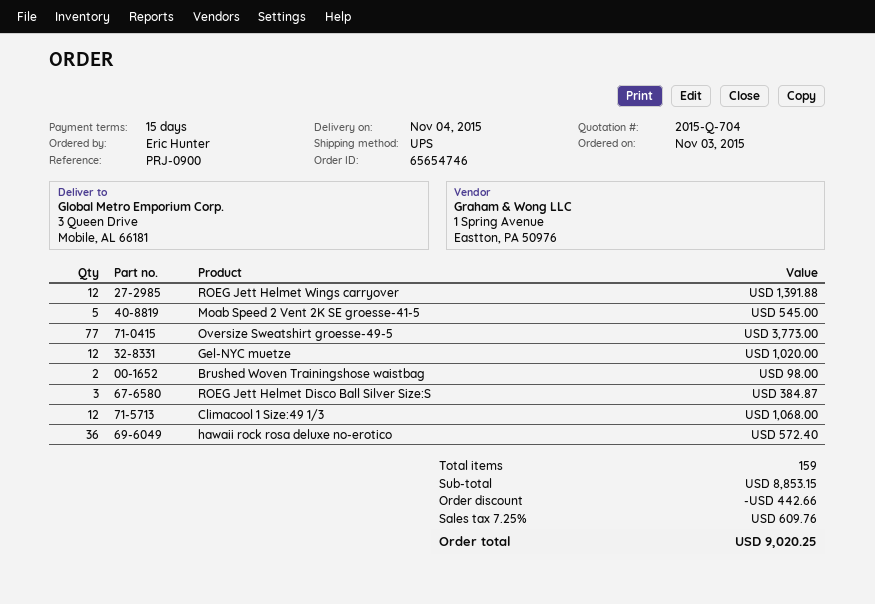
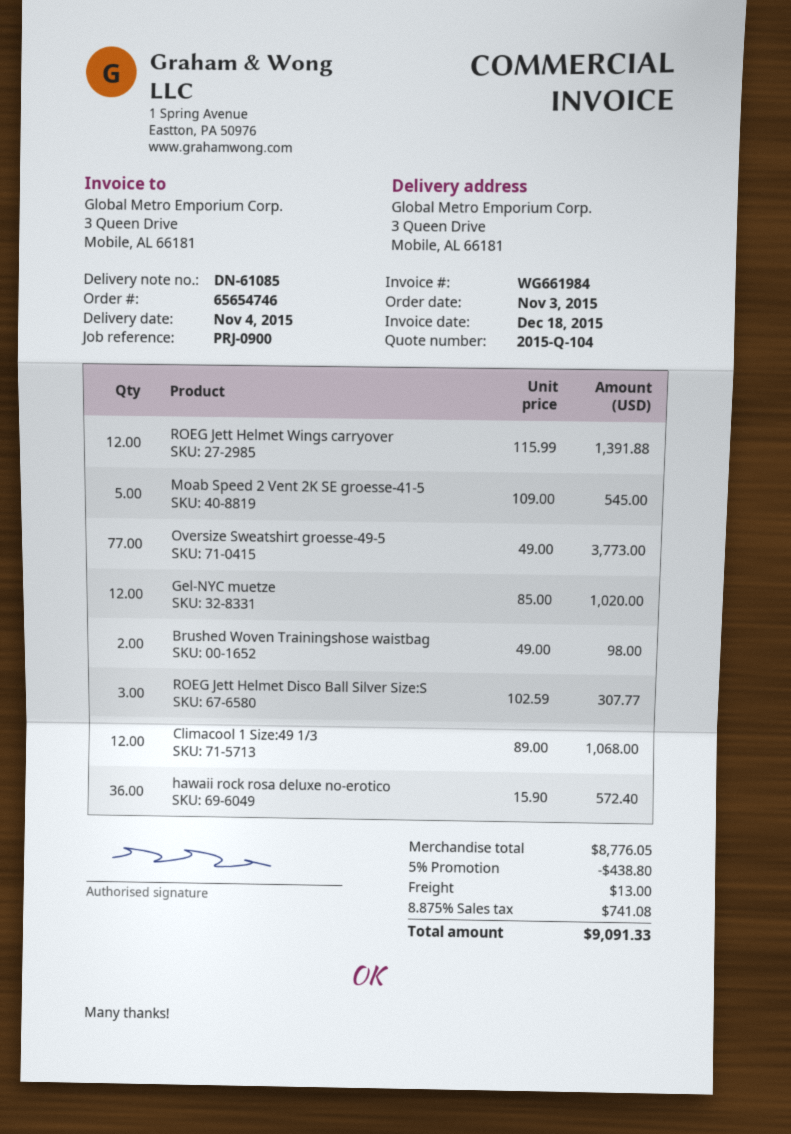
quote number: 2015-Q-704 -> 2015-Q-104
ROEG Jett Helmet Disco Ball Silver Size:S: 3 for 384.87 -> 3 for 307.77
subtotal: 8853.15 -> 8776.05
discount: 442.66 -> 438.80
shipping: none -> 13.00
tax: 7.25% = 609.76 -> 8.875% = 741.08
total: 9020.25 -> 9091.33

